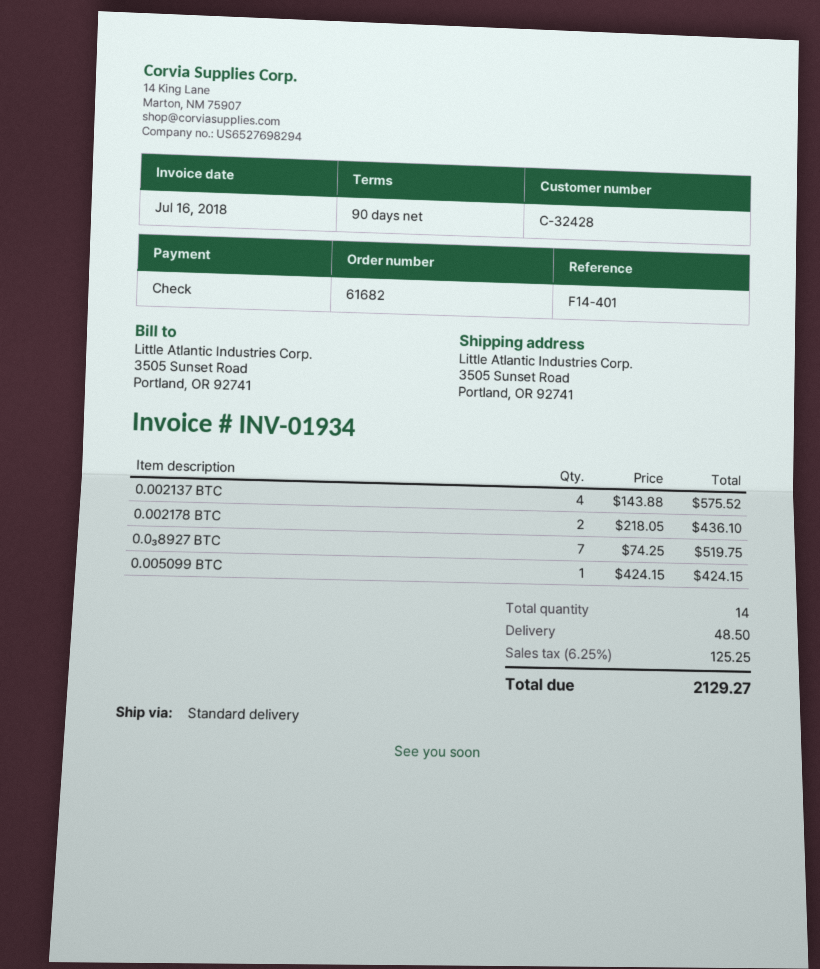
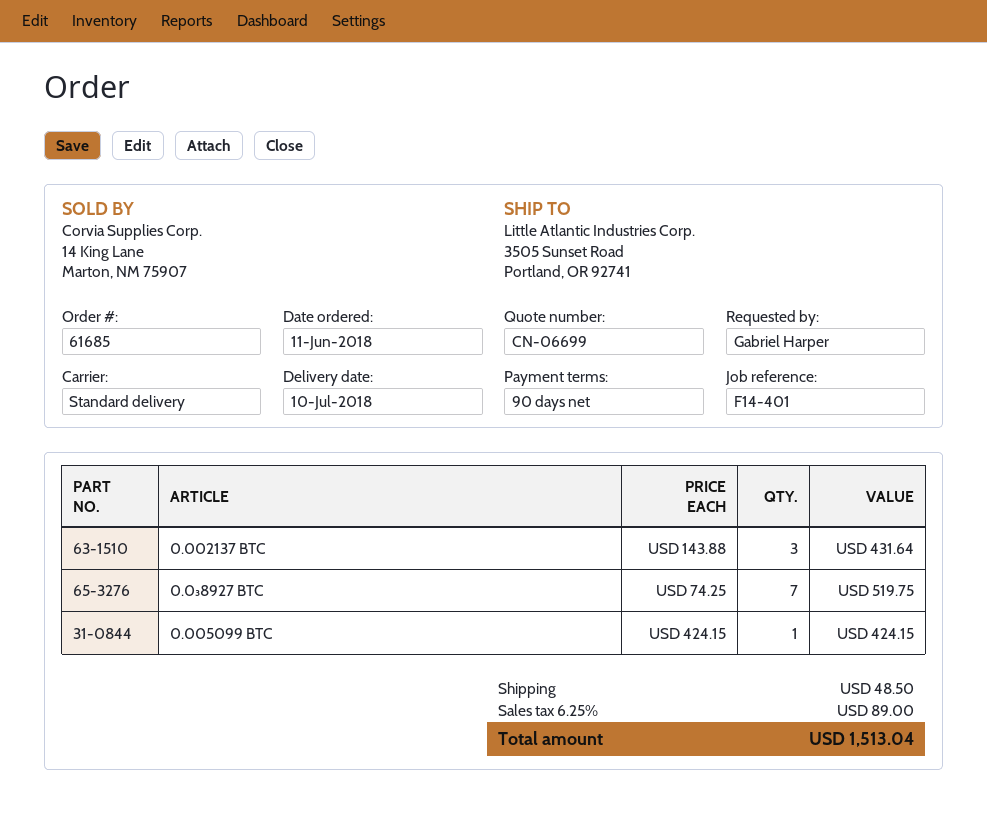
order number: 61682 -> 61685
0.002137 BTC: 4 x 143.88 = 575.52 -> 3 x 143.88 = 431.64
0.002178 BTC: 2 x 218.05 = 436.10 -> none
tax: 6.25% = 125.25 -> 6.25% = 89.00
total: 2129.27 -> 1513.04

